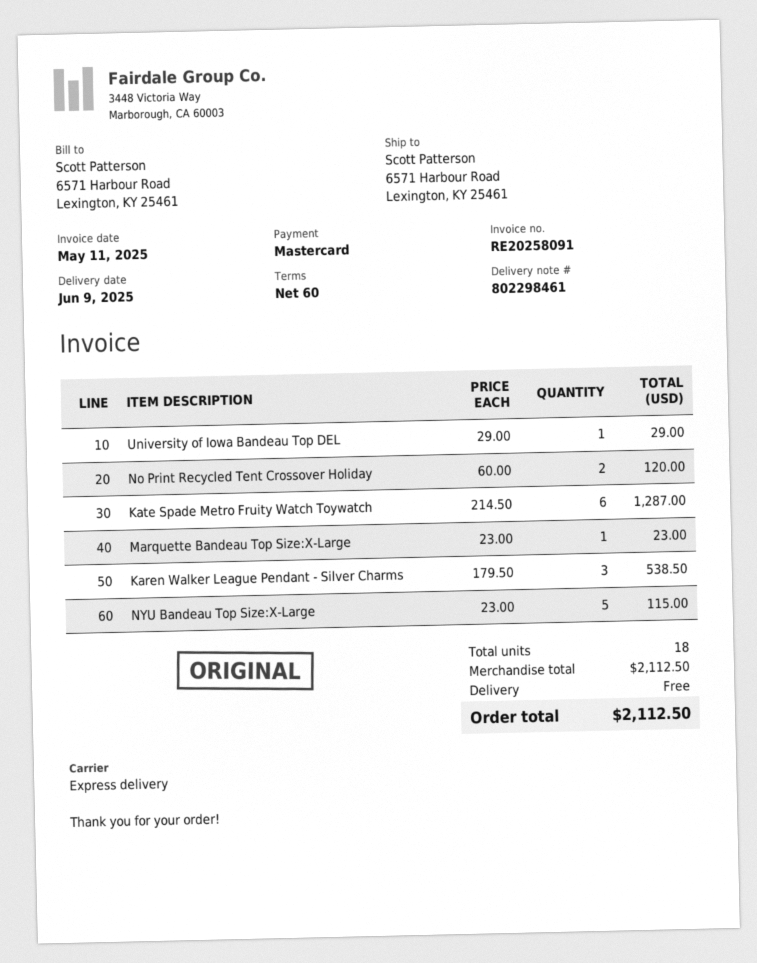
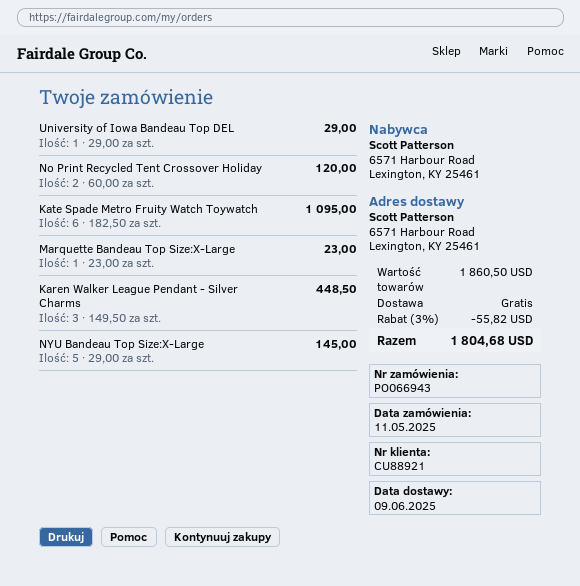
Kate Spade Metro Fruity Watch Toywatch: 6 x 214.50 = 1287.00 -> 6 x 182.50 = 1095.00
Karen Walker League Pendant - Silver Charms: 3 x 179.50 = 538.50 -> 3 x 149.50 = 448.50
NYU Bandeau Top Size:X-Large: 5 x 23.00 = 115.00 -> 5 x 29.00 = 145.00
subtotal: 2112.50 -> 1860.50
discount: none -> 3% = 55.82
total: 2112.50 -> 1804.68

